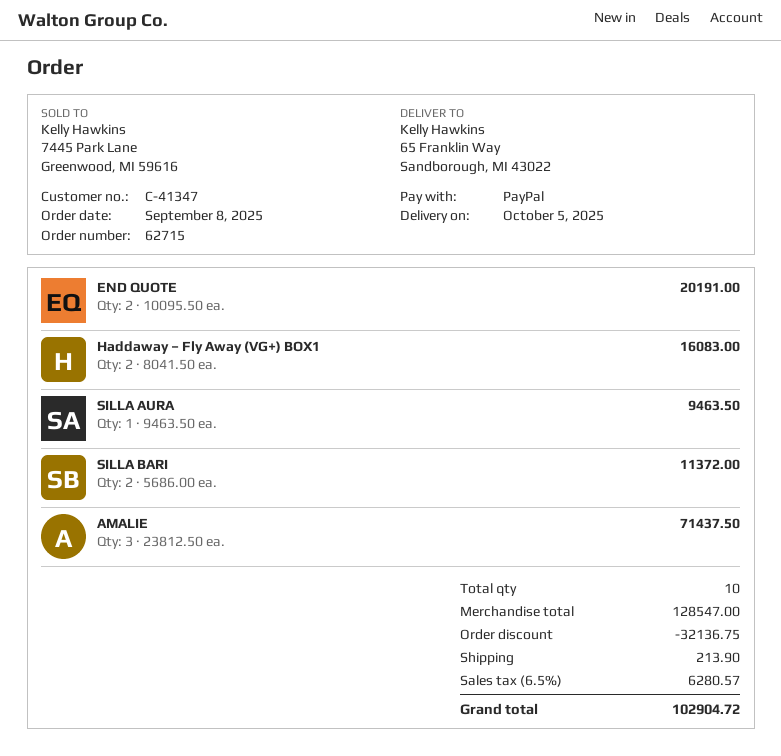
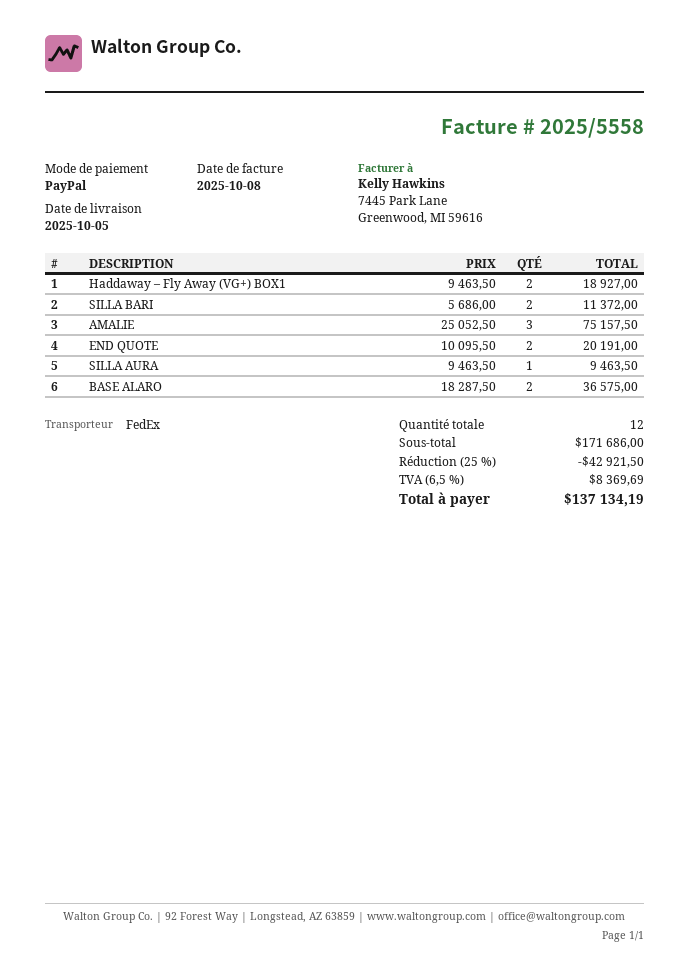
Haddaway – Fly Away (VG+) BOX1: 2 x 8041.50 = 16083.00 -> 2 x 9463.50 = 18927.00
AMALIE: 3 x 23812.50 = 71437.50 -> 3 x 25052.50 = 75157.50
BASE ALARO: none -> 2 x 18287.50 = 36575.00
total quantity: 10 -> 12
subtotal: 128547.00 -> 171686.00
discount: 32136.75 -> 42921.50
shipping: 213.90 -> none
tax: 6.5% = 6280.57 -> 6.5% = 8369.69
total: 102904.72 -> 137134.19

